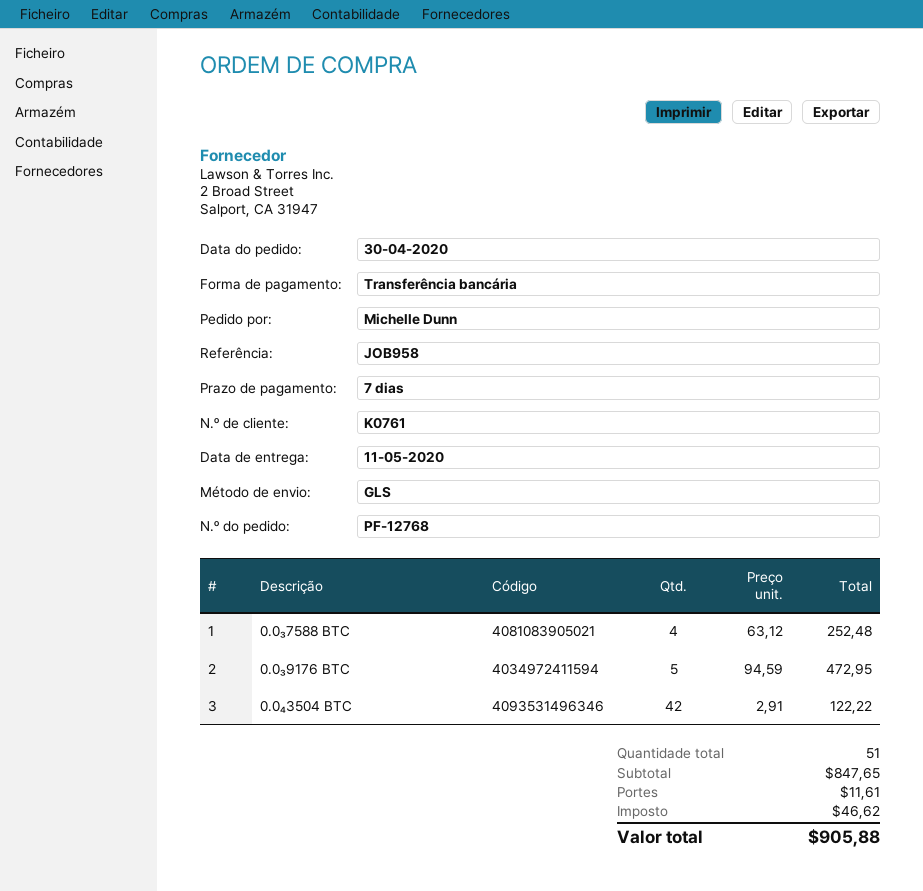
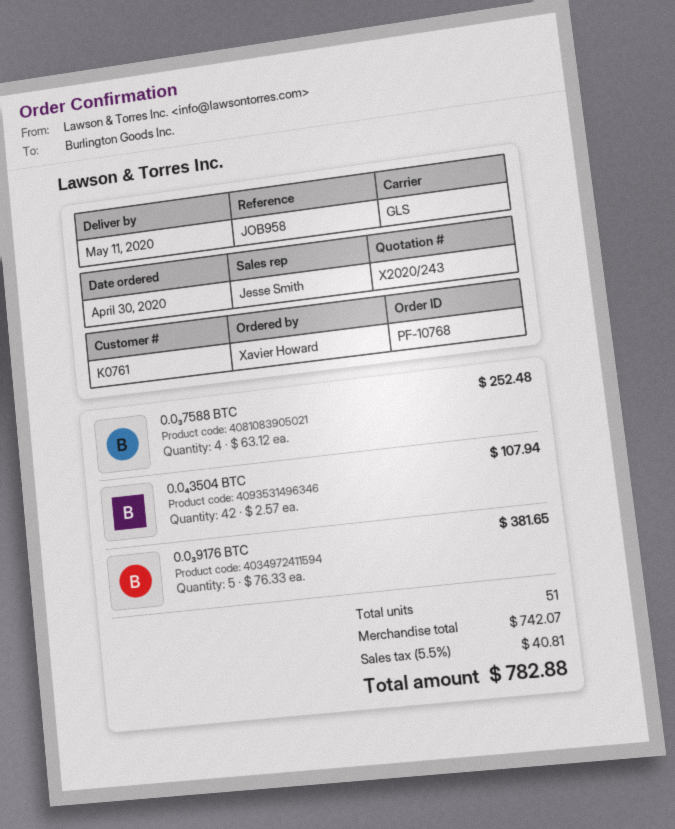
order number: PF-12768 -> PF-10768
ordered by: Michelle Dunn -> Xavier Howard
0.0₃9176 BTC: 5 x 94.59 = 472.95 -> 5 x 76.33 = 381.65
0.0₄3504 BTC: 42 x 2.91 = 122.22 -> 42 x 2.57 = 107.94
subtotal: 847.65 -> 742.07
shipping: 11.61 -> none
tax: 46.62 -> 40.81
total: 905.88 -> 782.88

